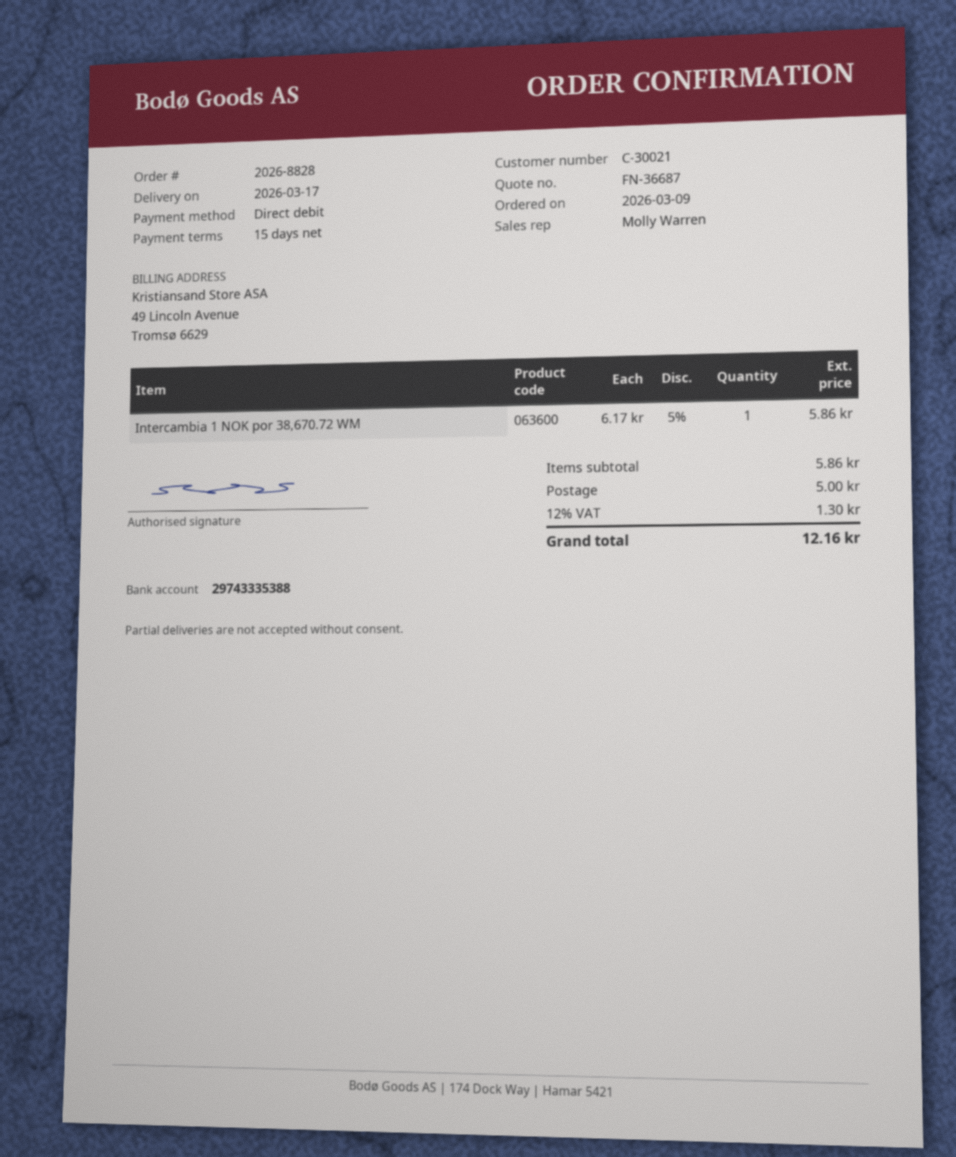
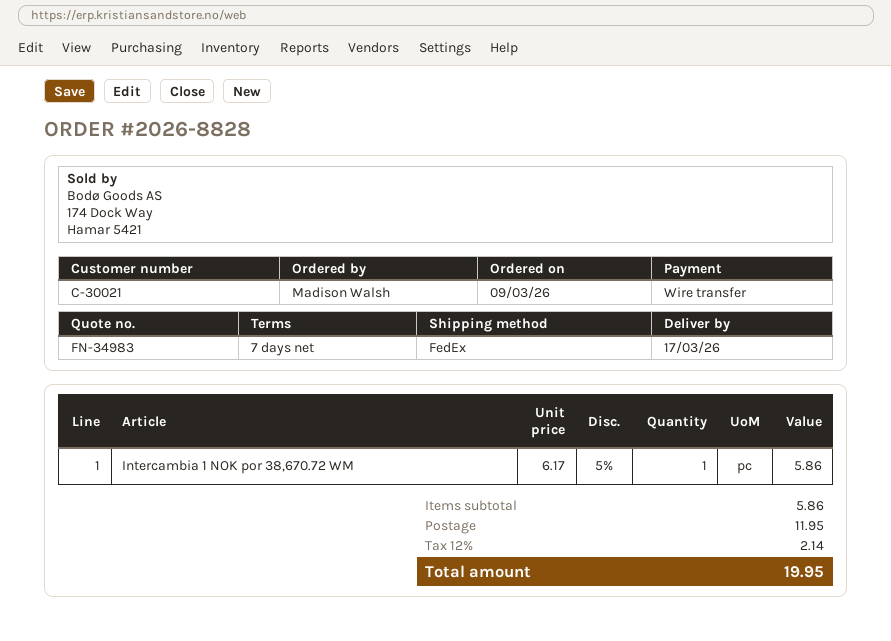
quote number: FN-36687 -> FN-34983
payment terms: 15 days -> 7 days
payment method: direct debit -> bank transfer
shipping: 5.00 -> 11.95
tax: 12% = 1.30 -> 12% = 2.14
total: 12.16 -> 19.95

